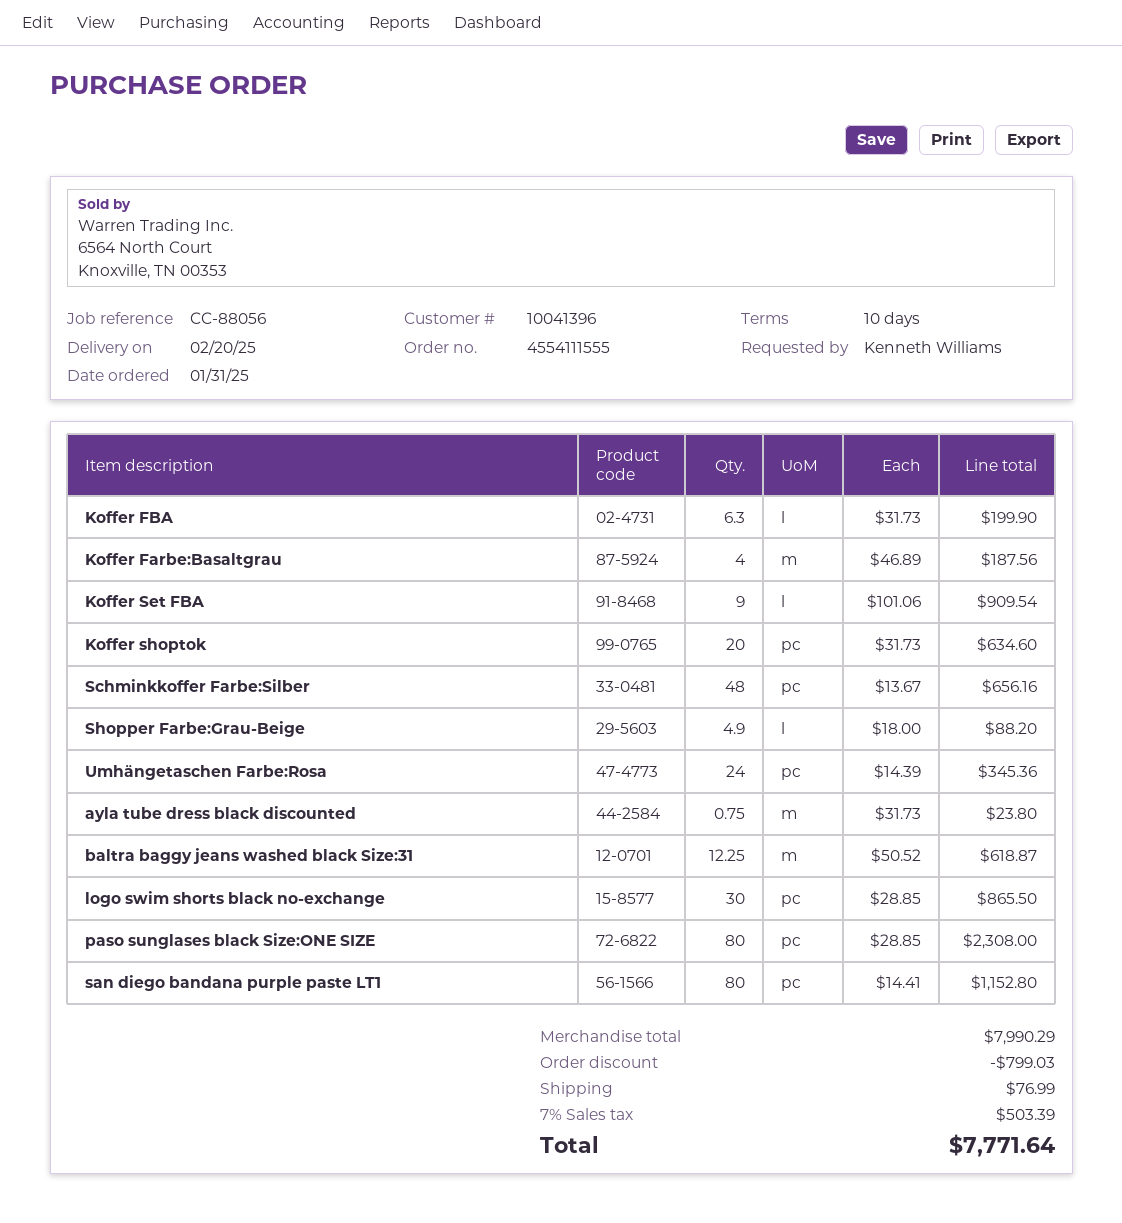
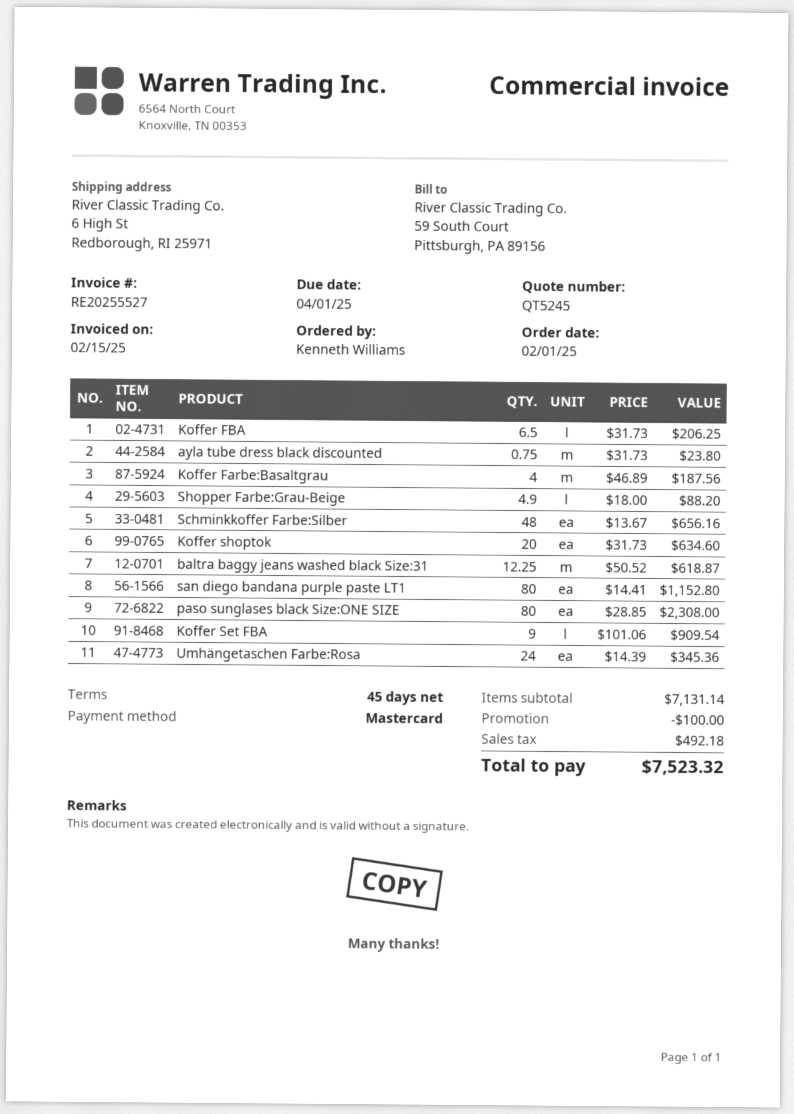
order date: 2025-01-31 -> 2025-02-01
payment terms: 10 days -> 45 days
Koffer FBA: 6.3 x 31.73 = 199.90 -> 6.5 x 31.73 = 206.25
logo swim shorts black no-exchange: 30 x 28.85 = 865.50 -> none
subtotal: 7990.29 -> 7131.14
discount: 799.03 -> 100.00
shipping: 76.99 -> none
tax: 503.39 -> 492.18
total: 7771.64 -> 7523.32

